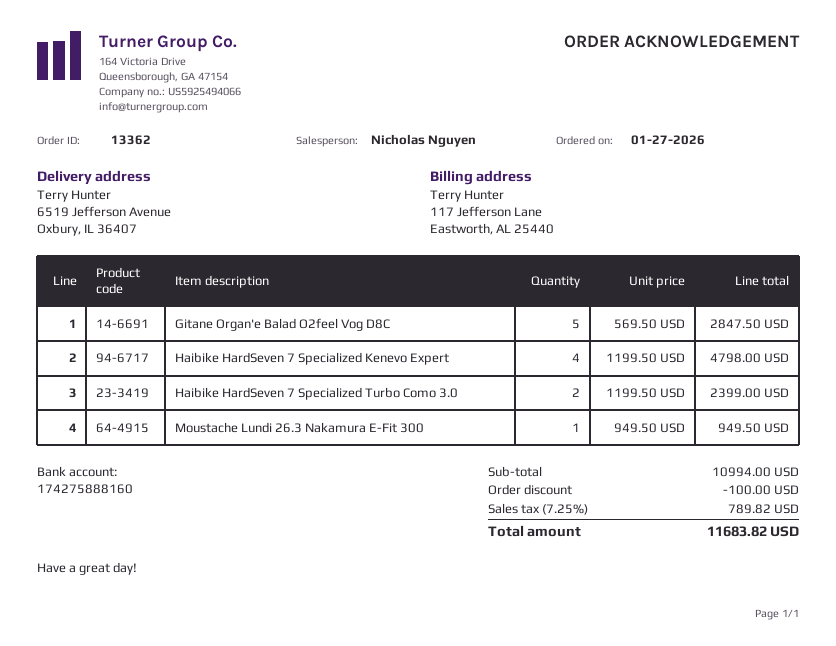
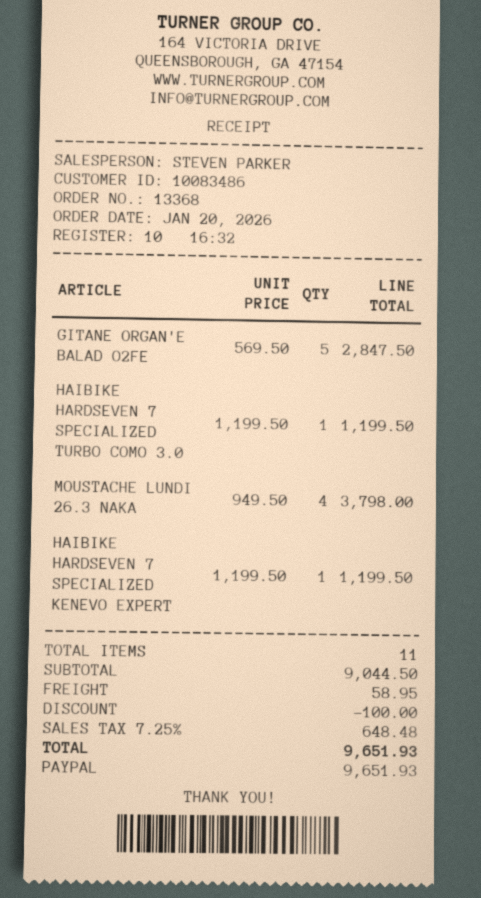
order number: 13362 -> 13368
order date: 2026-01-27 -> 2026-01-20
sales rep: Nicholas Nguyen -> STEVEN PARKER
Haibike HardSeven 7 Specialized Kenevo Expert: 4 x 1199.50 = 4798.00 -> 1 x 1199.50 = 1199.50
Haibike HardSeven 7 Specialized Turbo Como 3.0: 2 x 1199.50 = 2399.00 -> 1 x 1199.50 = 1199.50
Moustache Lundi 26.3 Nakamura E-Fit 300: 1 x 949.50 = 949.50 -> 4 x 949.50 = 3798.00
subtotal: 10994.00 -> 9044.50
shipping: none -> 58.95
tax: 7.25% = 789.82 -> 7.25% = 648.48
total: 11683.82 -> 9651.93

